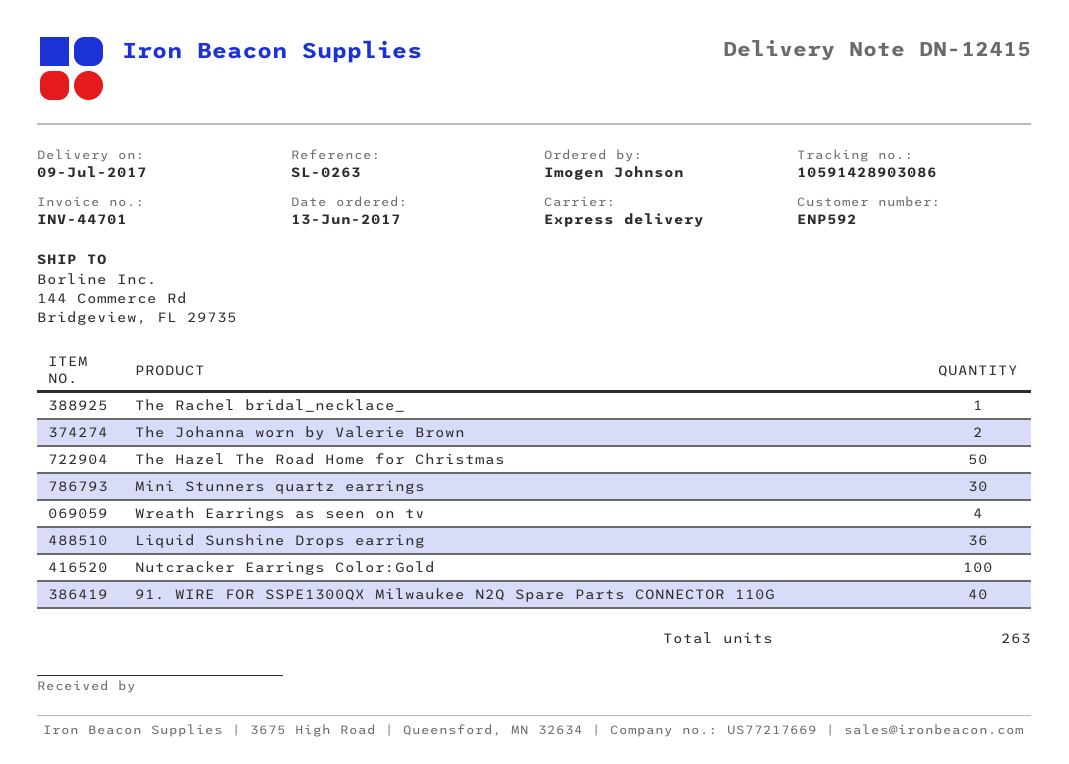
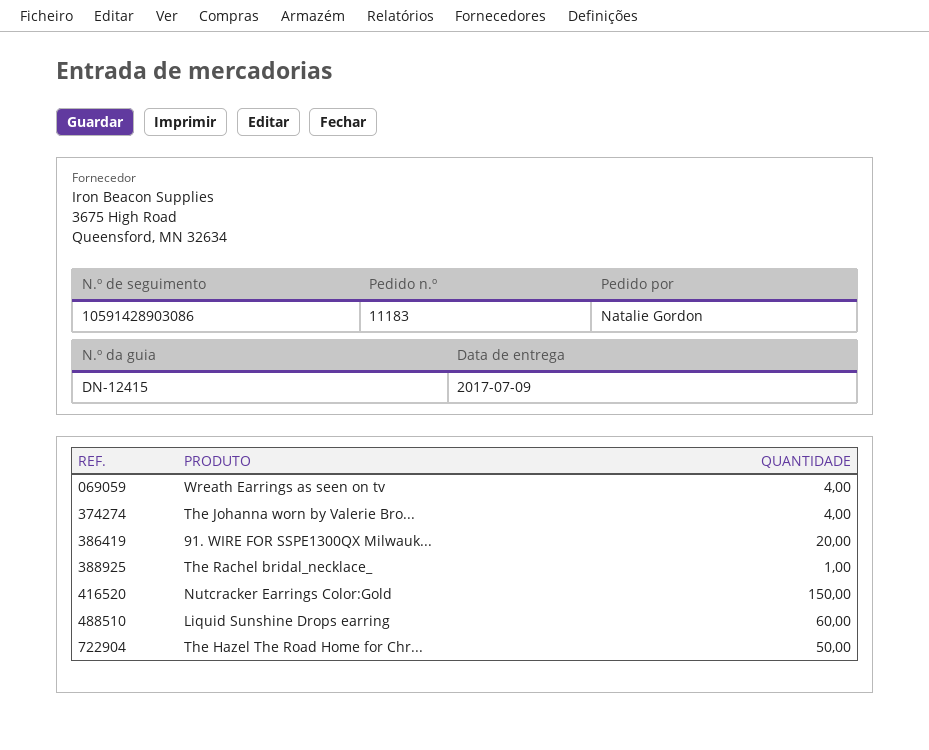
ordered by: Imogen Johnson -> Natalie Gordon
The Johanna worn by Valerie Brown: 2 -> 4
Mini Stunners quartz earrings: 30 -> none
Liquid Sunshine Drops earring: 36 -> 60
Nutcracker Earrings Color:Gold: 100 -> 150
91. WIRE FOR SSPE1300QX Milwaukee N2Q Spare Parts CONNECTOR 110G: 40 -> 20

